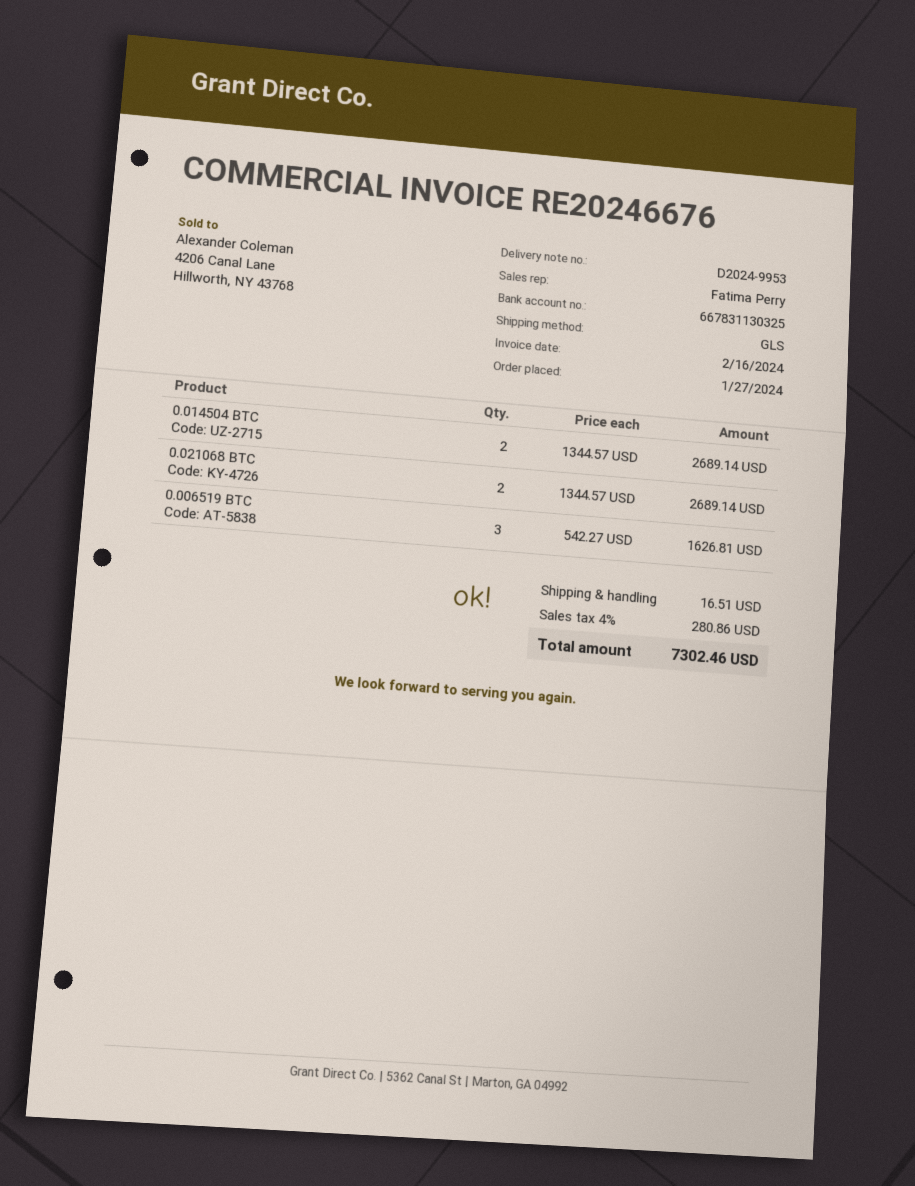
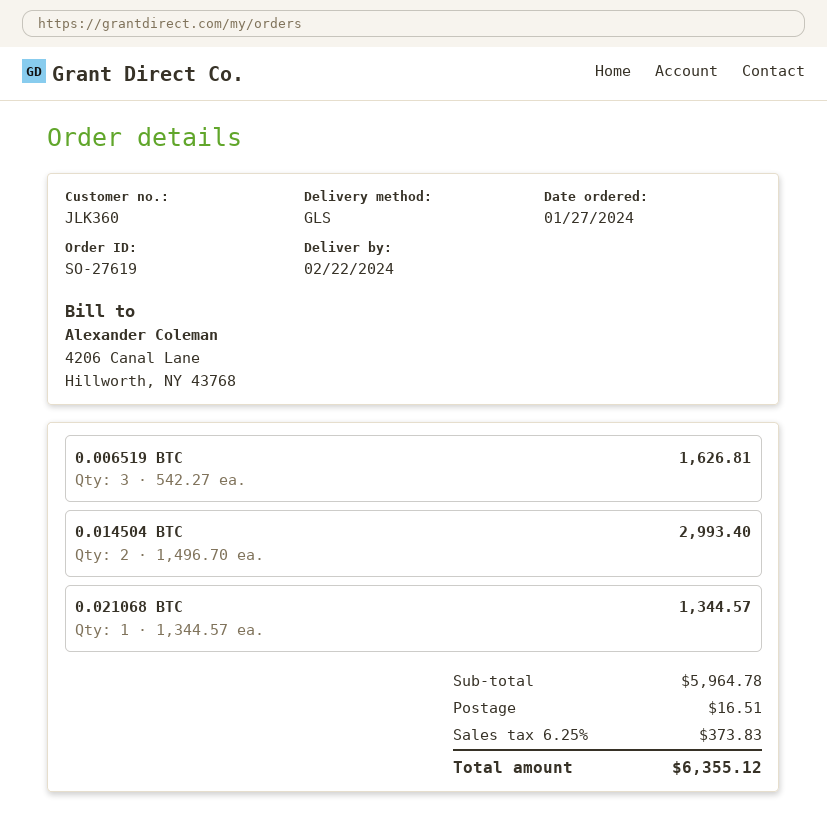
0.014504 BTC: 2 x 1344.57 = 2689.14 -> 2 x 1496.70 = 2993.40
0.021068 BTC: 2 x 1344.57 = 2689.14 -> 1 x 1344.57 = 1344.57
tax: 4% = 280.86 -> 6.25% = 373.83
total: 7302.46 -> 6355.12

